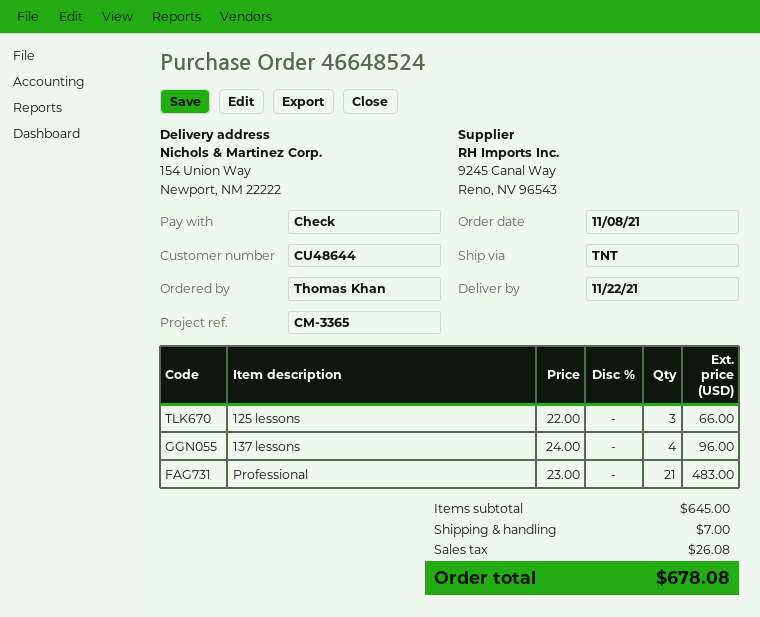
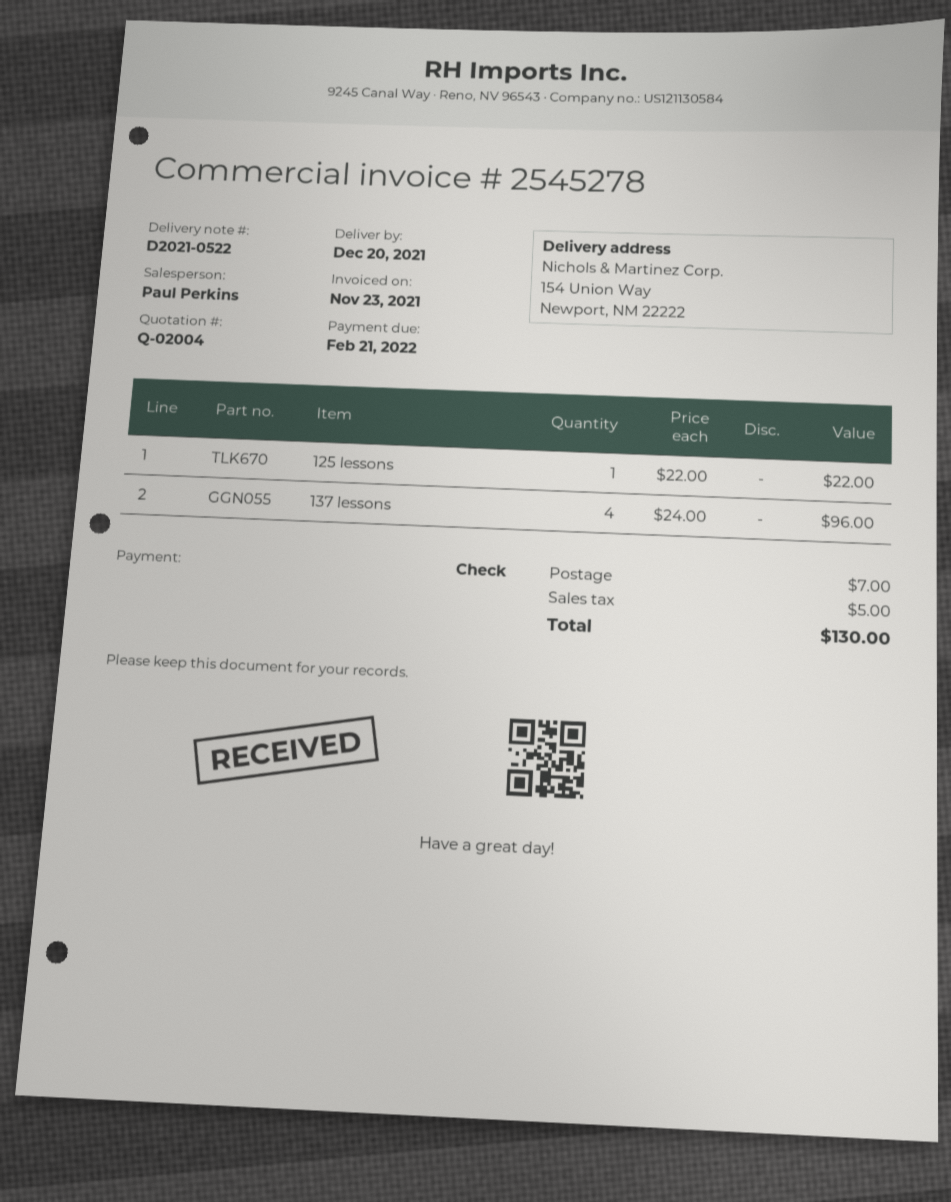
delivery date: 2021-11-22 -> 2021-12-20
125 lessons: 3 x 22.00 = 66.00 -> 1 x 22.00 = 22.00
Professional: 21 x 23.00 = 483.00 -> none
tax: 26.08 -> 5.00
total: 678.08 -> 130.00

